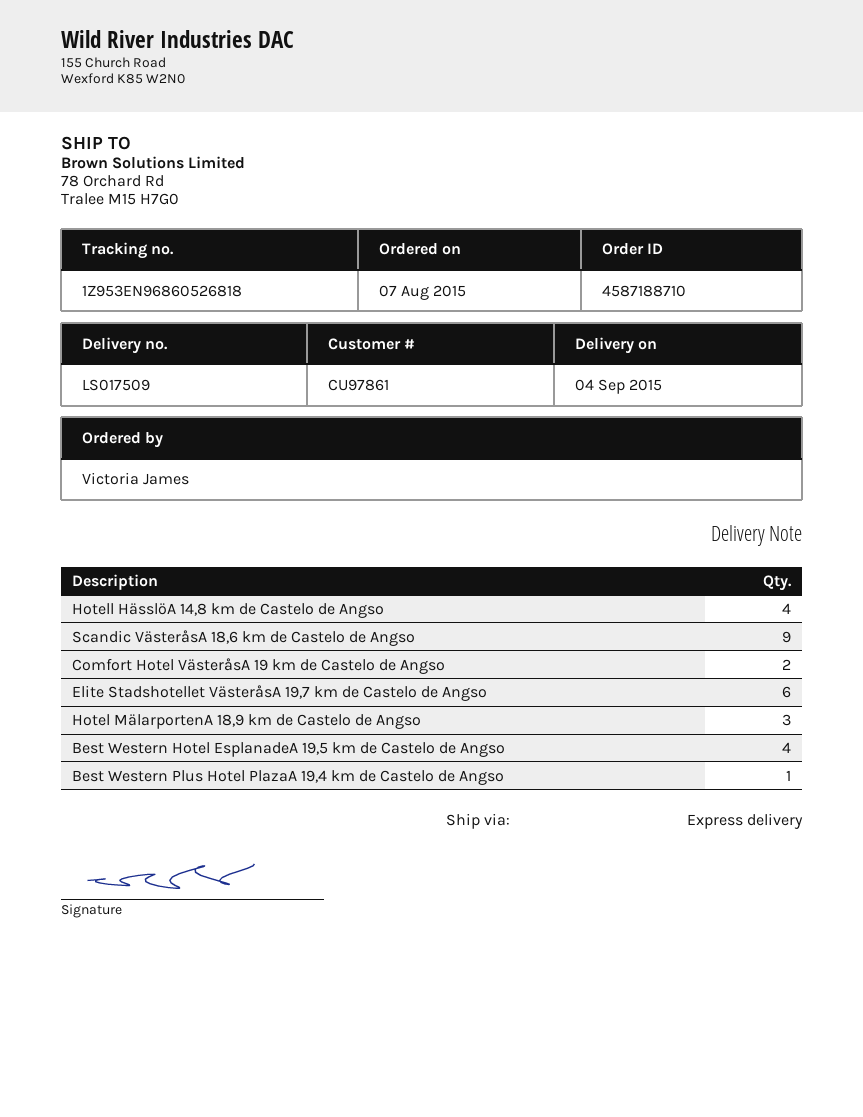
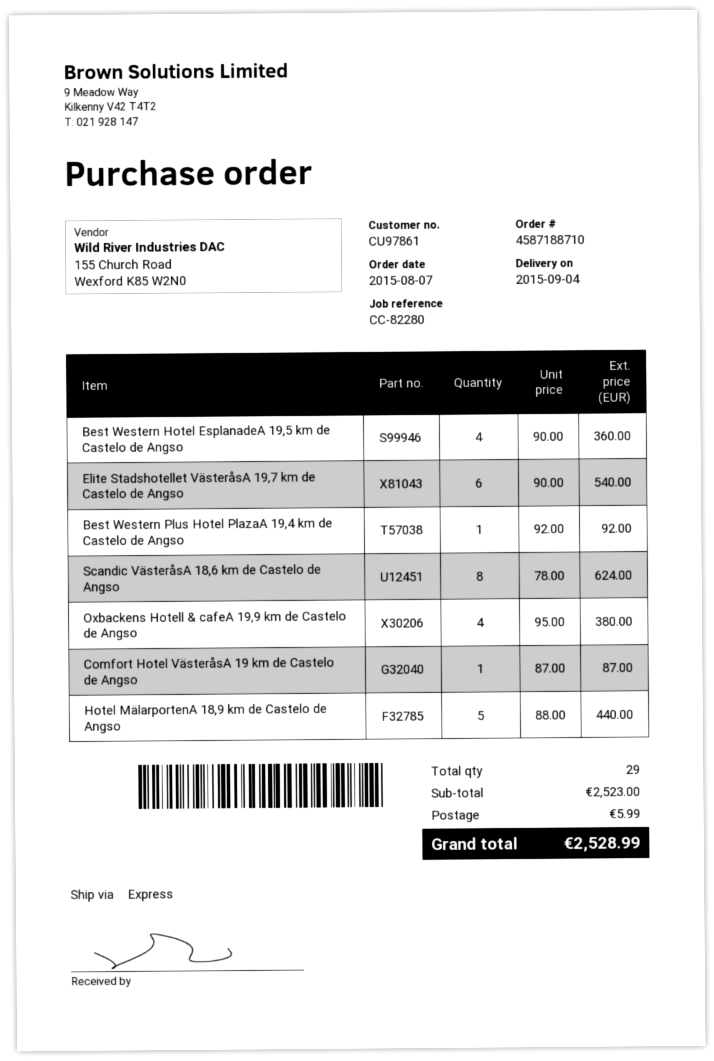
Hotell HässlöA 14,8 km de Castelo de Angso: 4 -> none
Scandic VästeråsA 18,6 km de Castelo de Angso: 9 -> 8
Comfort Hotel VästeråsA 19 km de Castelo de Angso: 2 -> 1
Hotel MälarportenA 18,9 km de Castelo de Angso: 3 -> 5
Oxbackens Hotell & cafeA 19,9 km de Castelo de Angso: none -> 4

